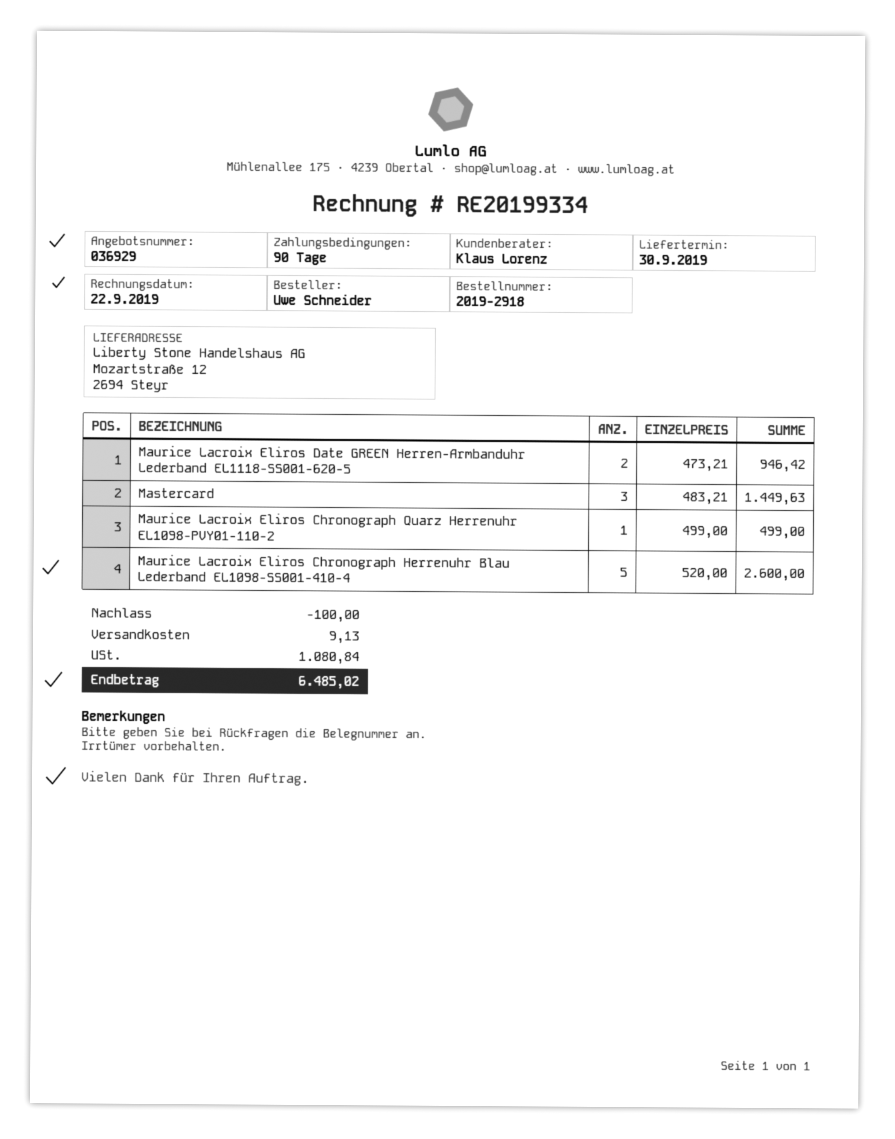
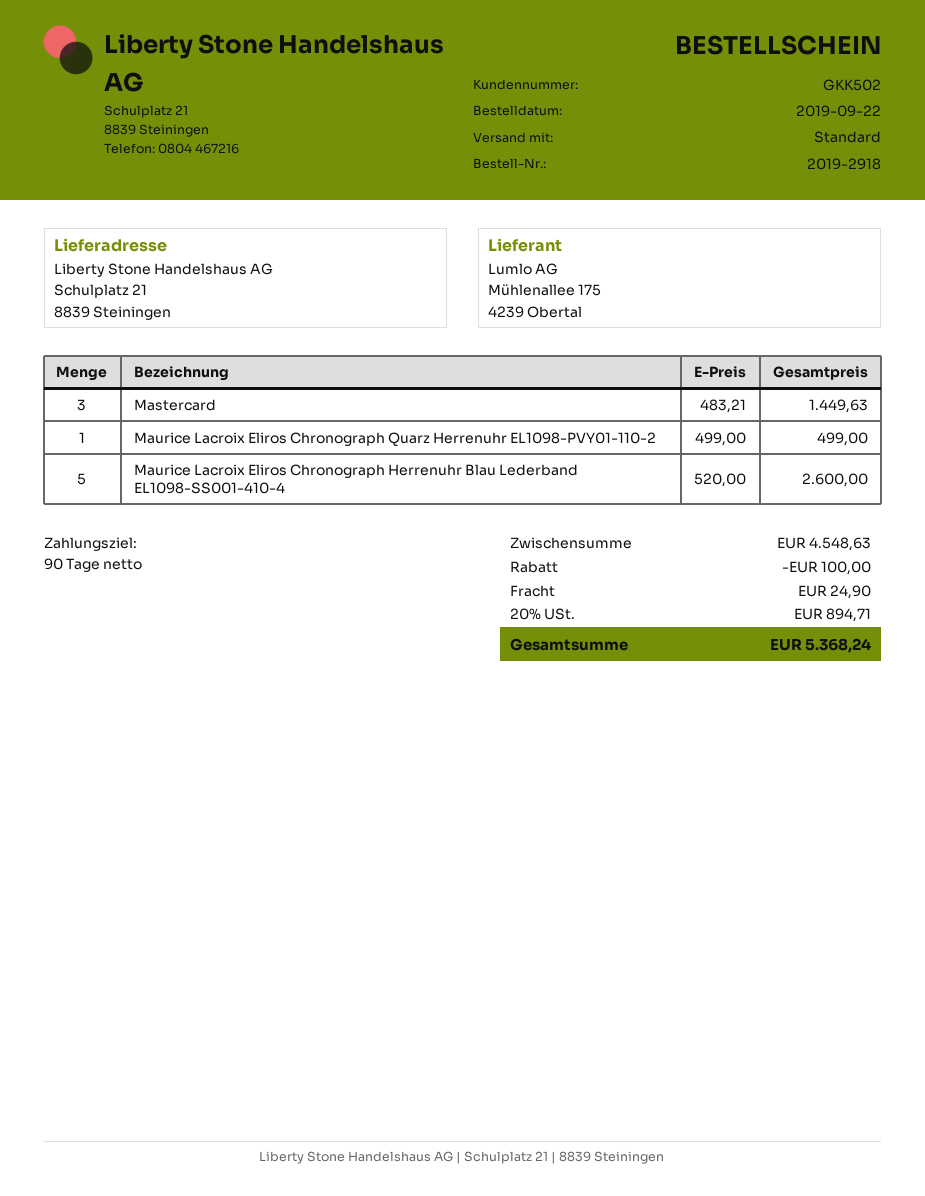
ship to: Mozartstraße 12, 2694 Steyr -> Schulplatz 21, 8839 Steiningen
Maurice Lacroix Eliros Date GREEN Herren-Armbanduhr Lederband EL1118-SS001-620-5: 2 x 473.21 = 946.42 -> none
shipping: 9.13 -> 24.90
tax: 1080.84 -> 894.71
total: 6485.02 -> 5368.24

